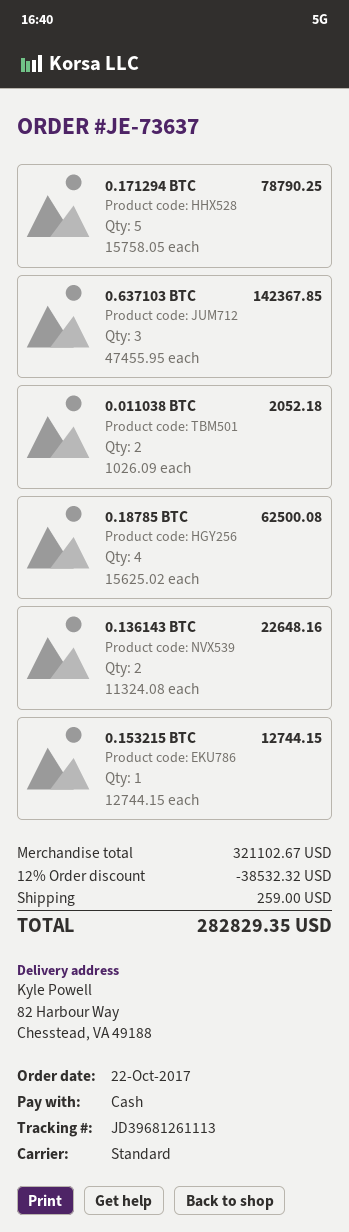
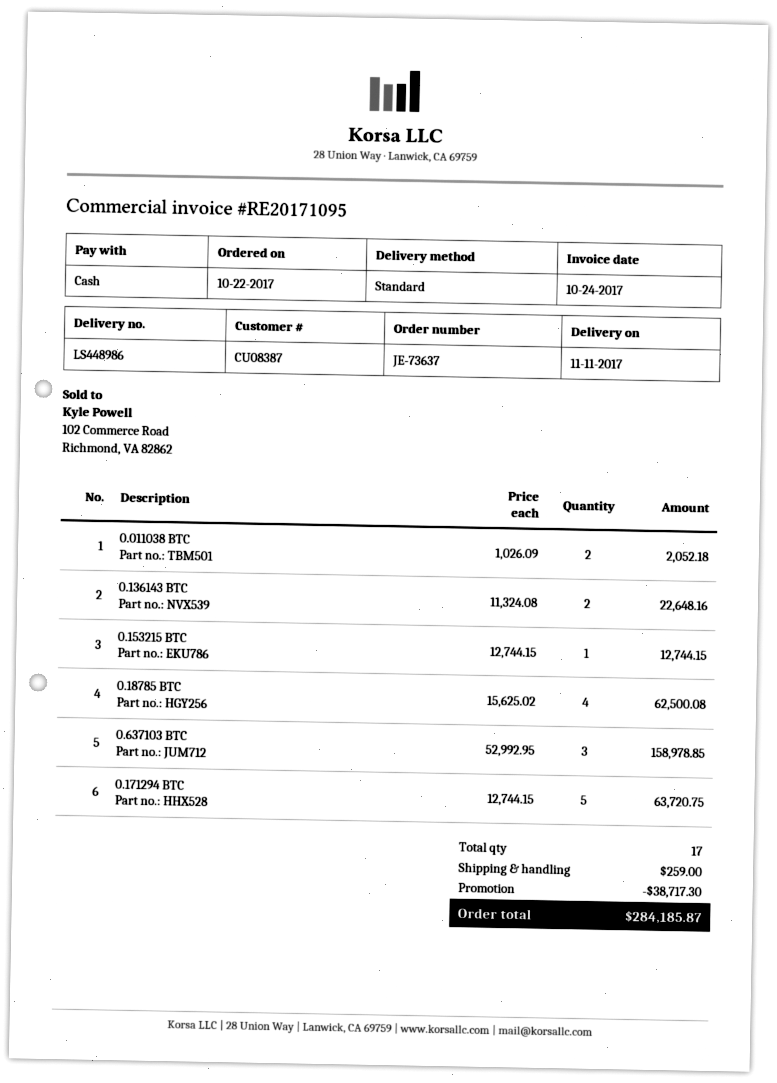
0.171294 BTC: 5 x 15758.05 = 78790.25 -> 5 x 12744.15 = 63720.75
0.637103 BTC: 3 x 47455.95 = 142367.85 -> 3 x 52992.95 = 158978.85
discount: 38532.32 -> 38717.30
total: 282829.35 -> 284185.87

